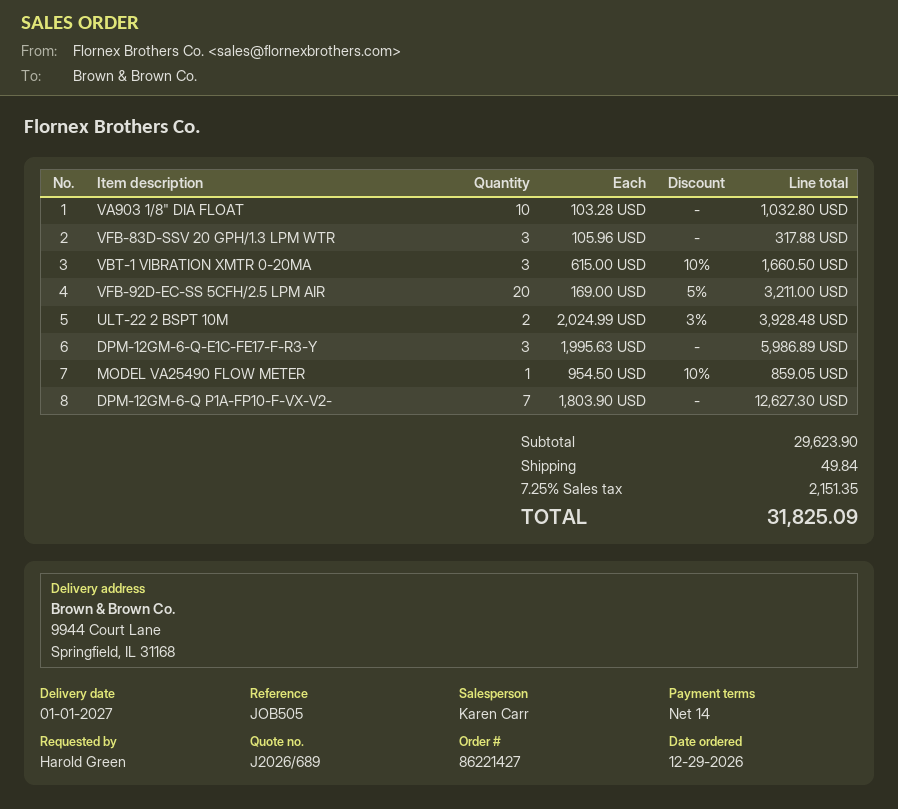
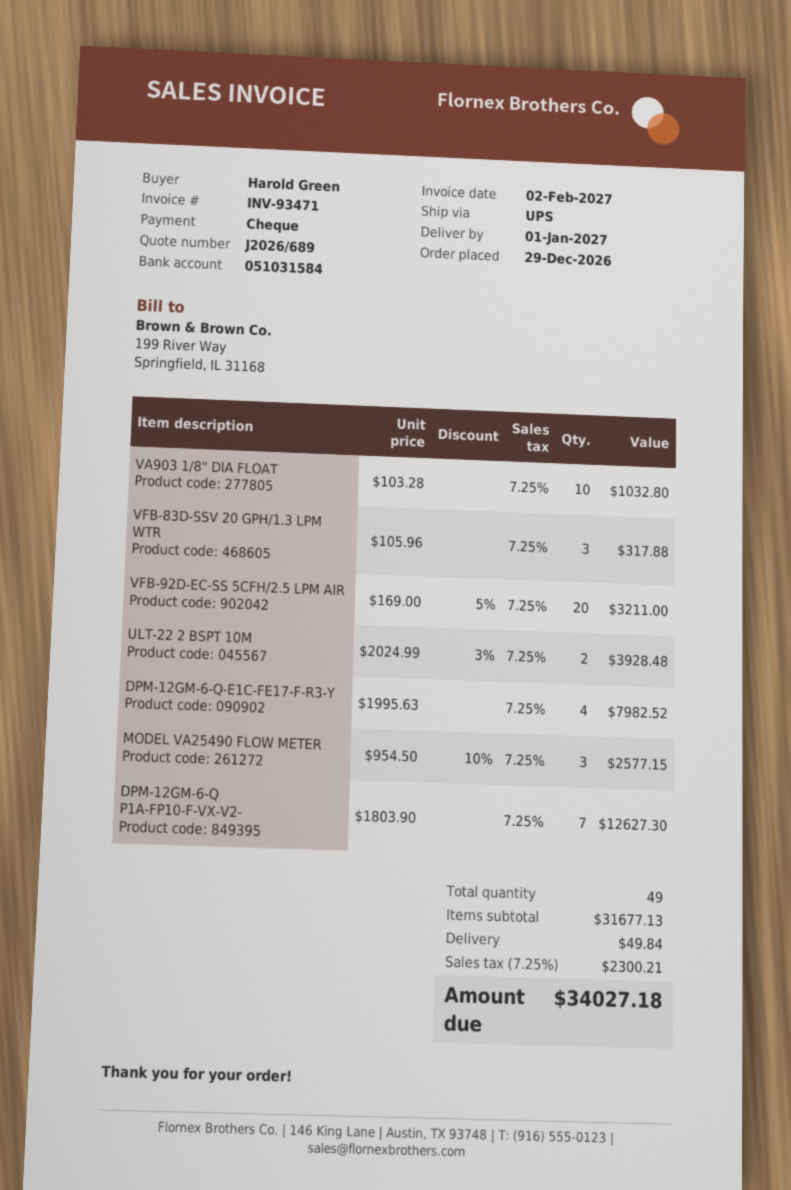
VBT-1 VIBRATION XMTR 0-20MA: 3 x 615.00 - 10% = 1660.50 -> none
DPM-12GM-6-Q-E1C-FE17-F-R3-Y: 3 x 1995.63 = 5986.89 -> 4 x 1995.63 = 7982.52
MODEL VA25490 FLOW METER: 1 x 954.50 - 10% = 859.05 -> 3 x 954.50 - 10% = 2577.15
subtotal: 29623.90 -> 31677.13
tax: 7.25% = 2151.35 -> 7.25% = 2300.21
total: 31825.09 -> 34027.18

